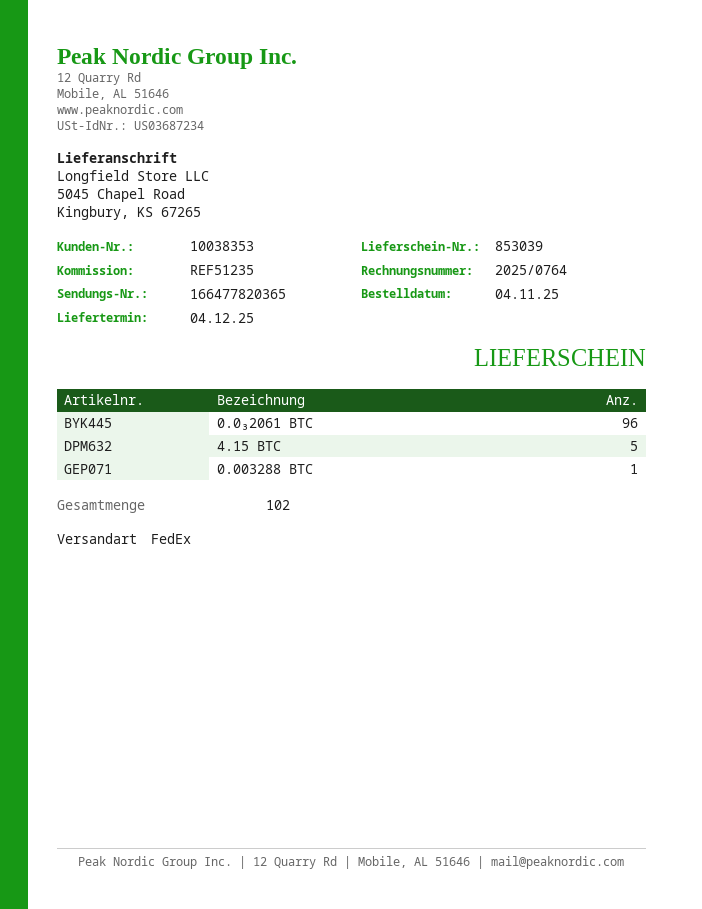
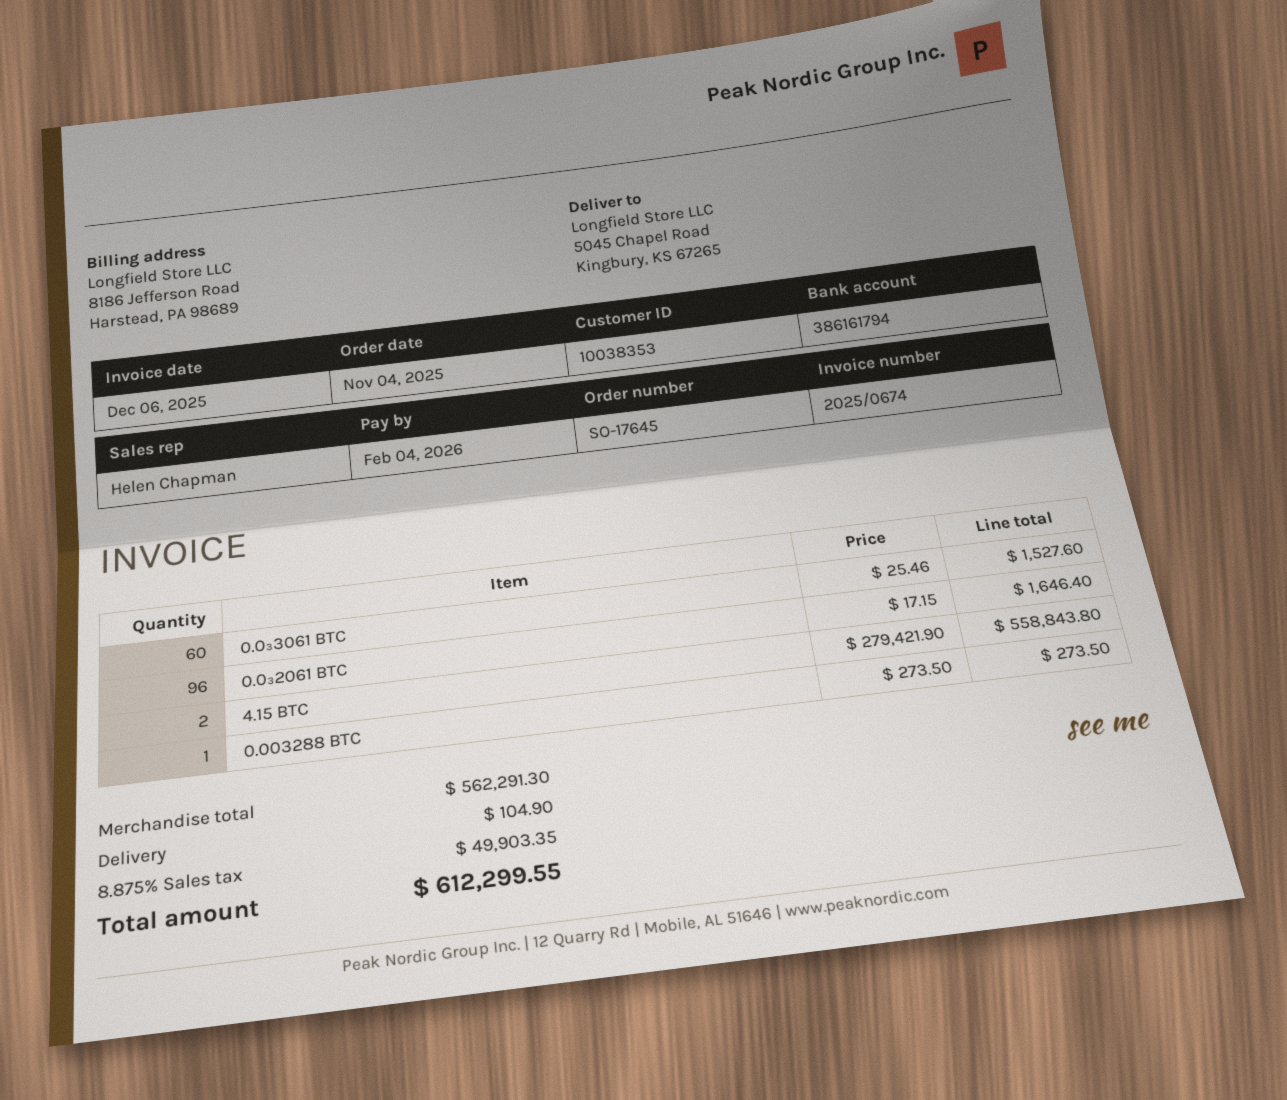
invoice number: 2025/0764 -> 2025/0674
4.15 BTC: 5 -> 2
0.0₃3061 BTC: none -> 60

